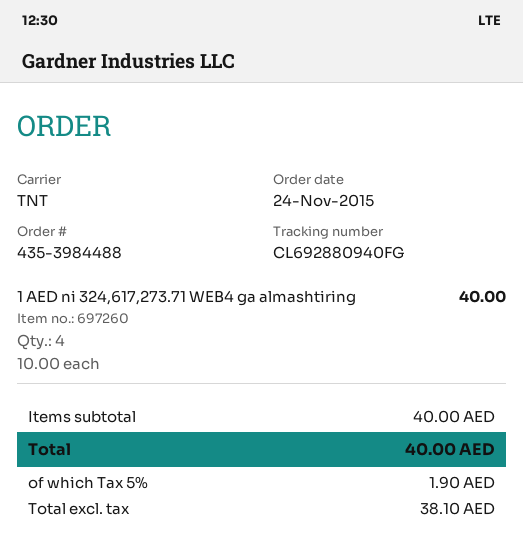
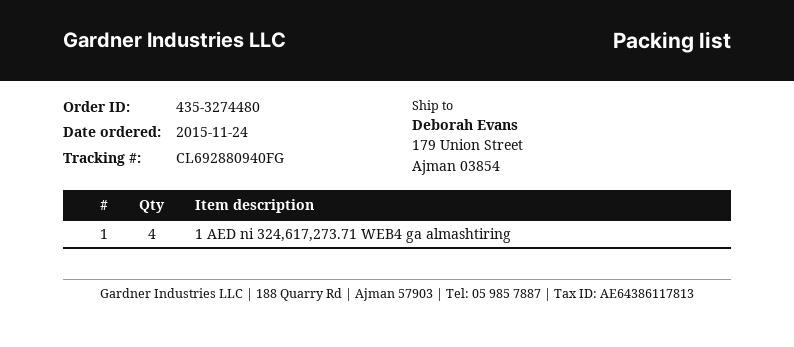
order number: 435-3984488 -> 435-3274480

